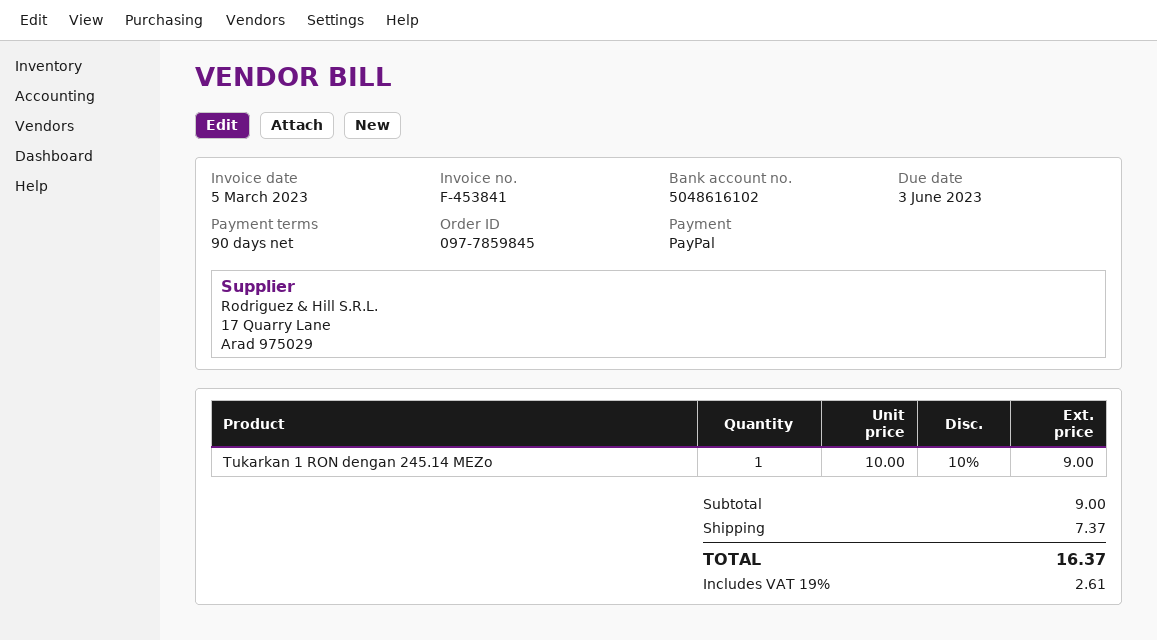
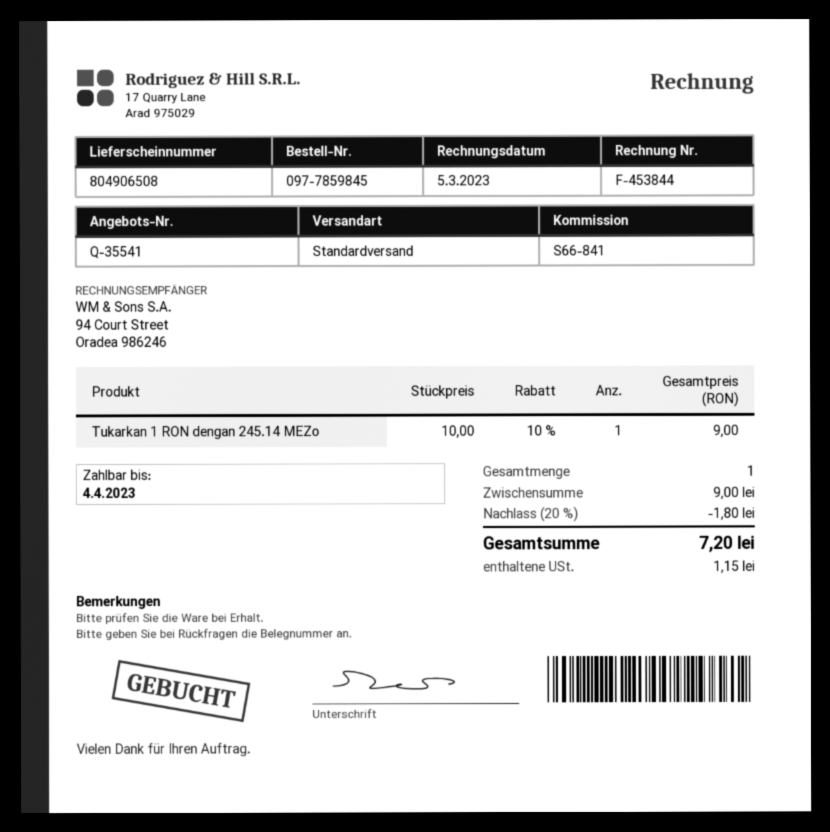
invoice number: F-453841 -> F-453844
due date: 2023-06-03 -> 2023-04-04
discount: none -> 20% = 1.80
shipping: 7.37 -> none
tax: 2.61 -> 1.15
total: 16.37 -> 7.20

